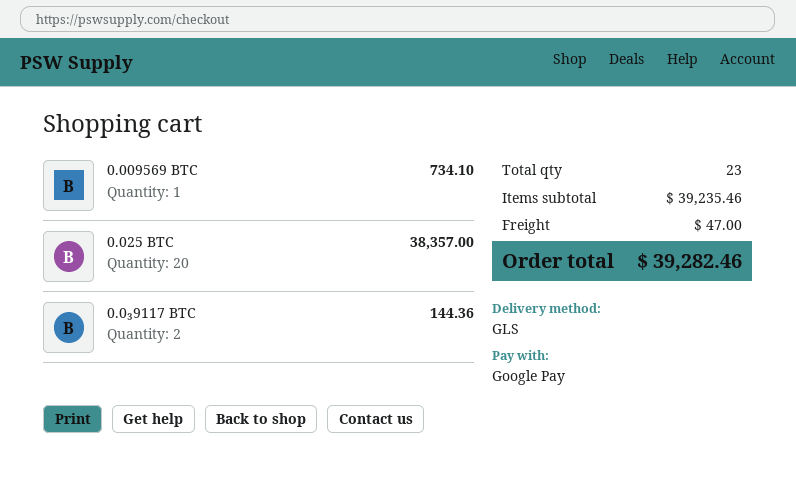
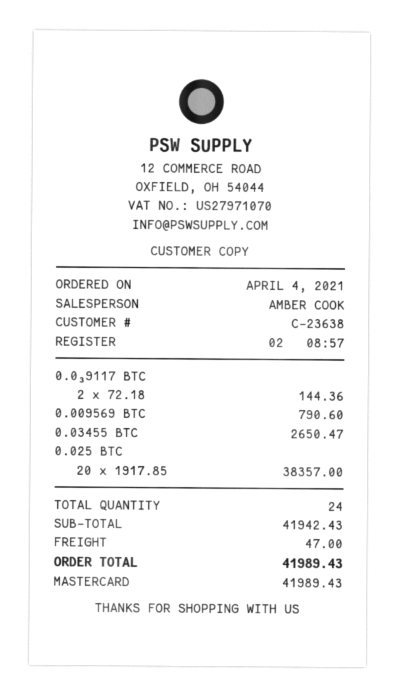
payment method: Google Pay -> Mastercard
0.009569 BTC: 1 for 734.10 -> 1 for 790.60
0.03455 BTC: none -> 1 for 2650.47
total quantity: 23 -> 24
subtotal: 39235.46 -> 41942.43
total: 39282.46 -> 41989.43

